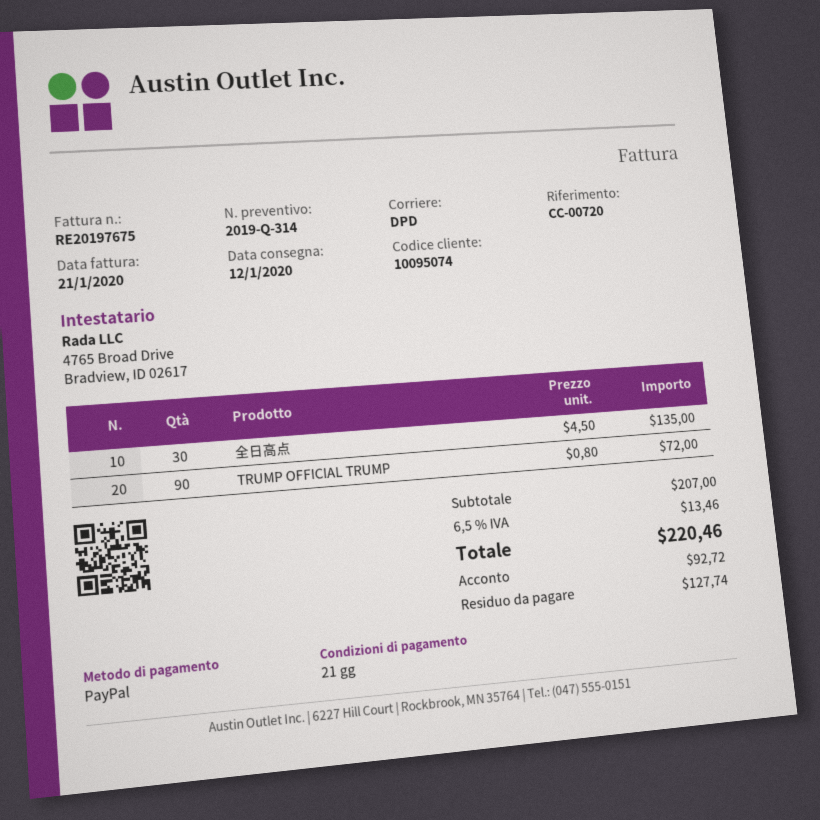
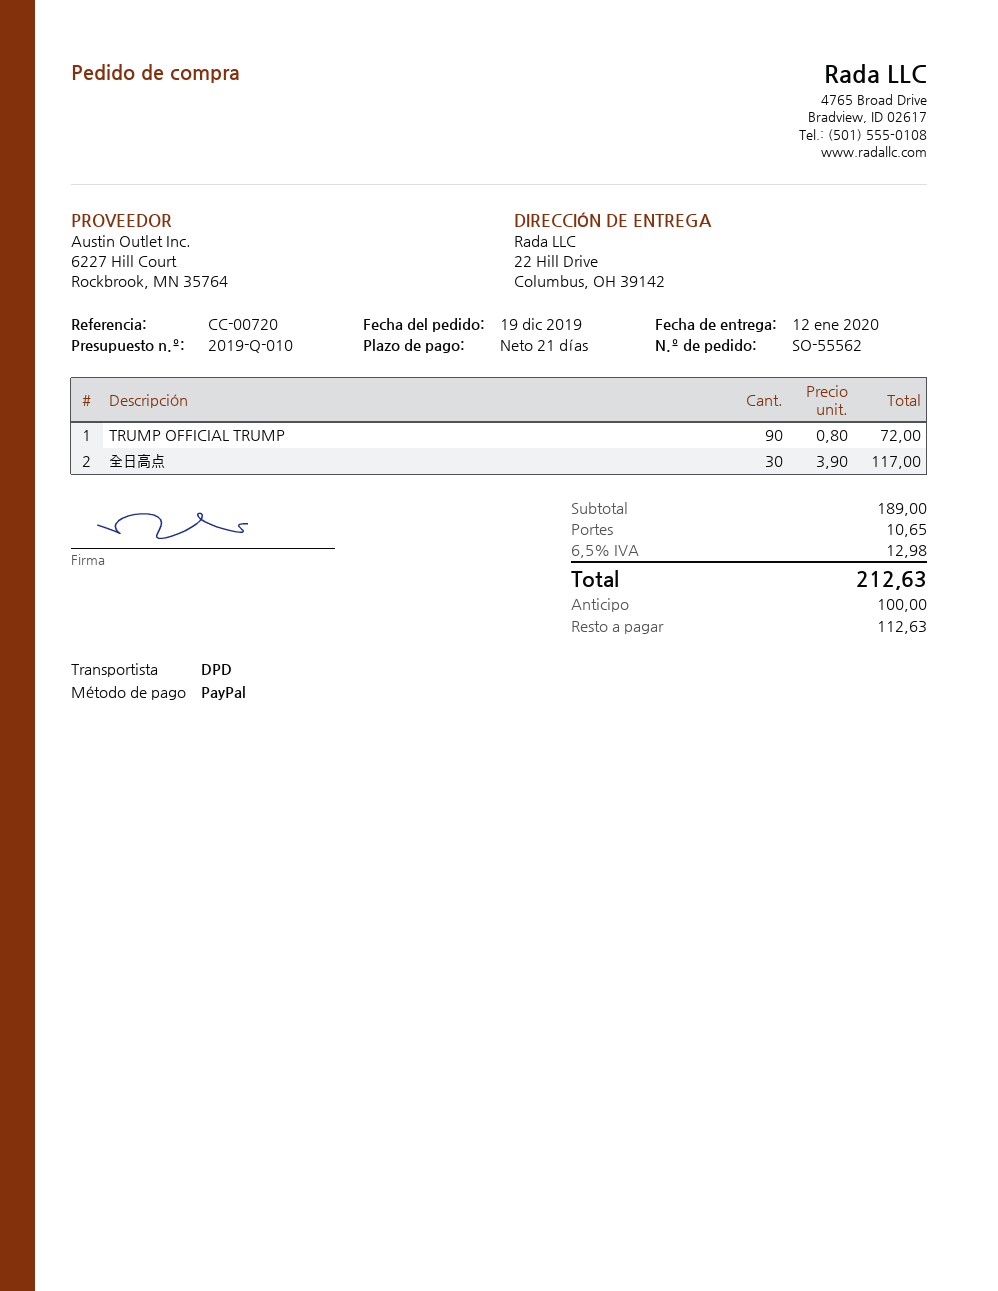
quote number: 2019-Q-314 -> 2019-Q-010
全日高点: 30 x 4.50 = 135.00 -> 30 x 3.90 = 117.00
subtotal: 207.00 -> 189.00
shipping: none -> 10.65
tax: 6.5% = 13.46 -> 6.5% = 12.98
total: 220.46 -> 212.63
deposit: 92.72 -> 100.00
balance: 127.74 -> 112.63

